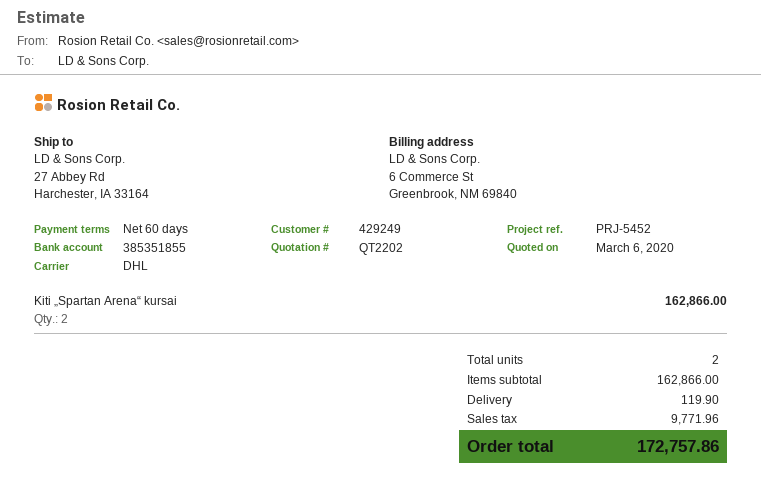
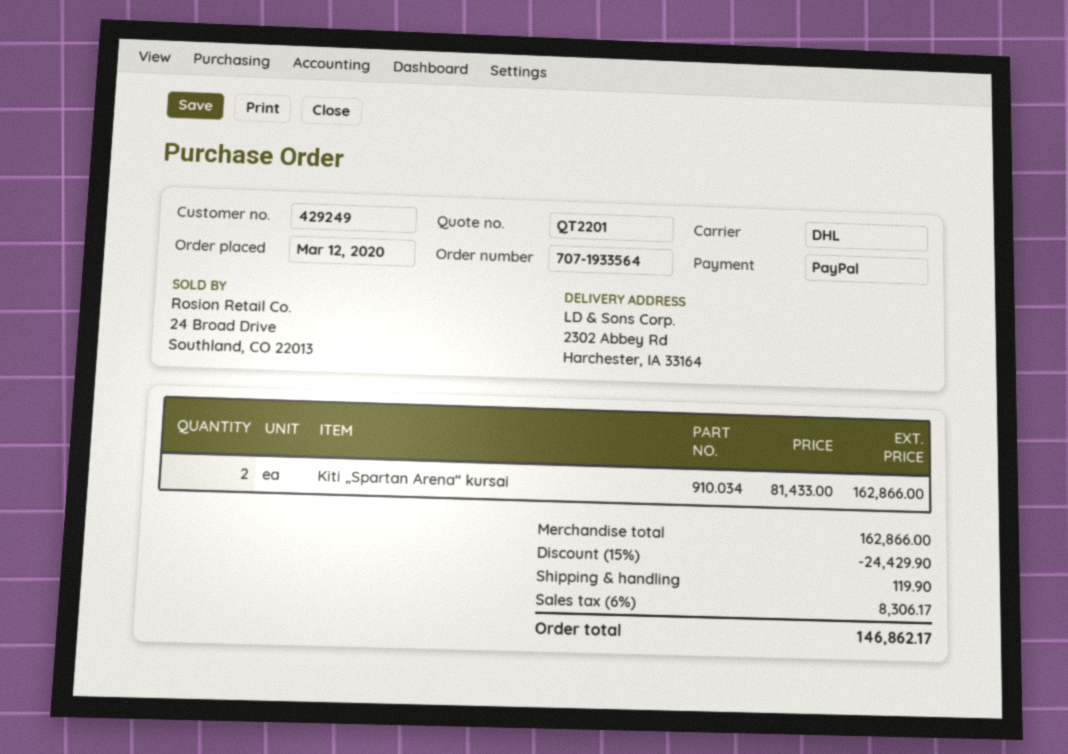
quote number: QT2202 -> QT2201
ship to: 27 Abbey Rd, Harchester, IA 33164 -> 2302 Abbey Rd, Harchester, IA 33164
discount: none -> 15% = 24429.90
tax: 9771.96 -> 8306.17
total: 172757.86 -> 146862.17

